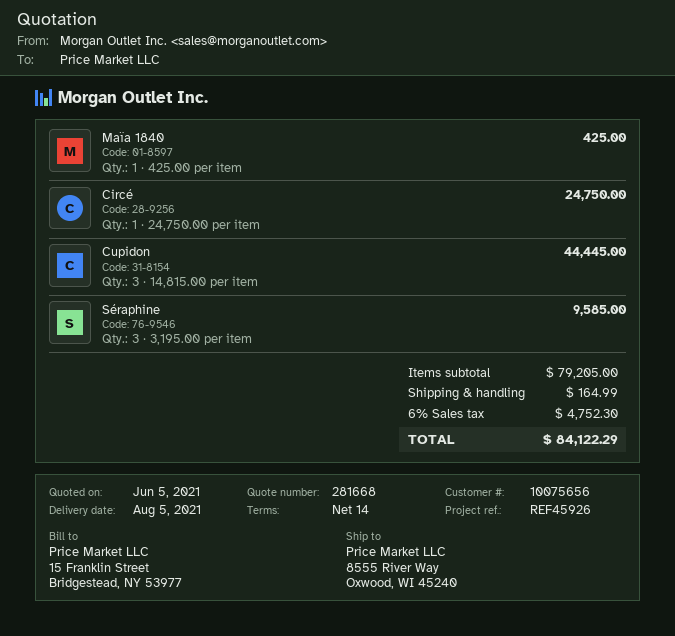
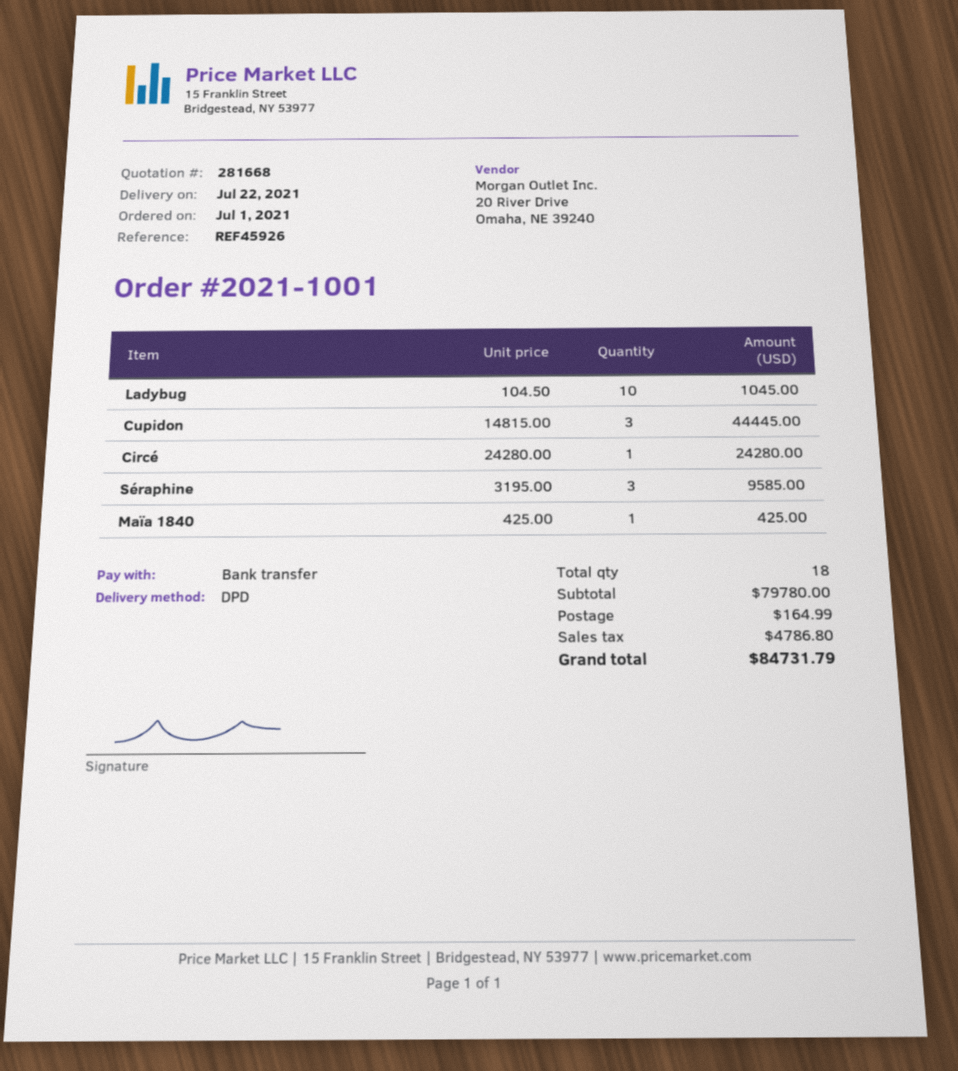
delivery date: 2021-08-05 -> 2021-07-22
Circé: 1 x 24750.00 = 24750.00 -> 1 x 24280.00 = 24280.00
Ladybug: none -> 10 x 104.50 = 1045.00
subtotal: 79205.00 -> 79780.00
tax: 4752.30 -> 4786.80
total: 84122.29 -> 84731.79

